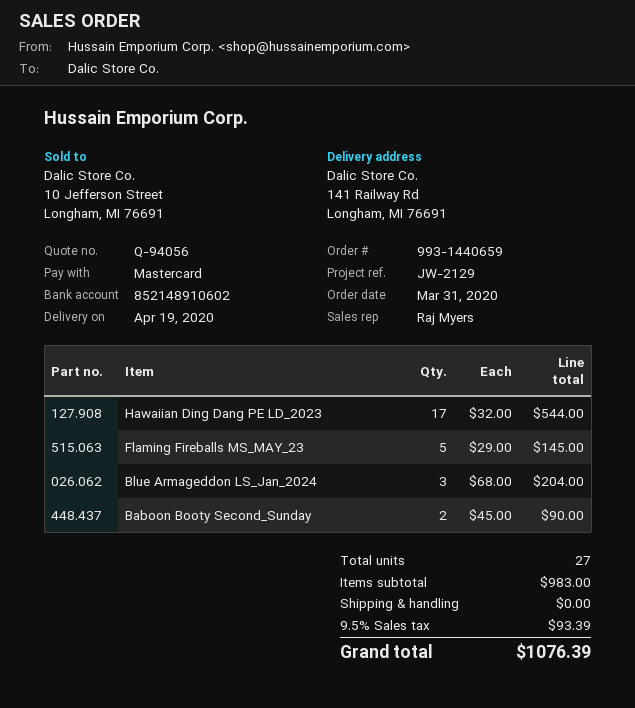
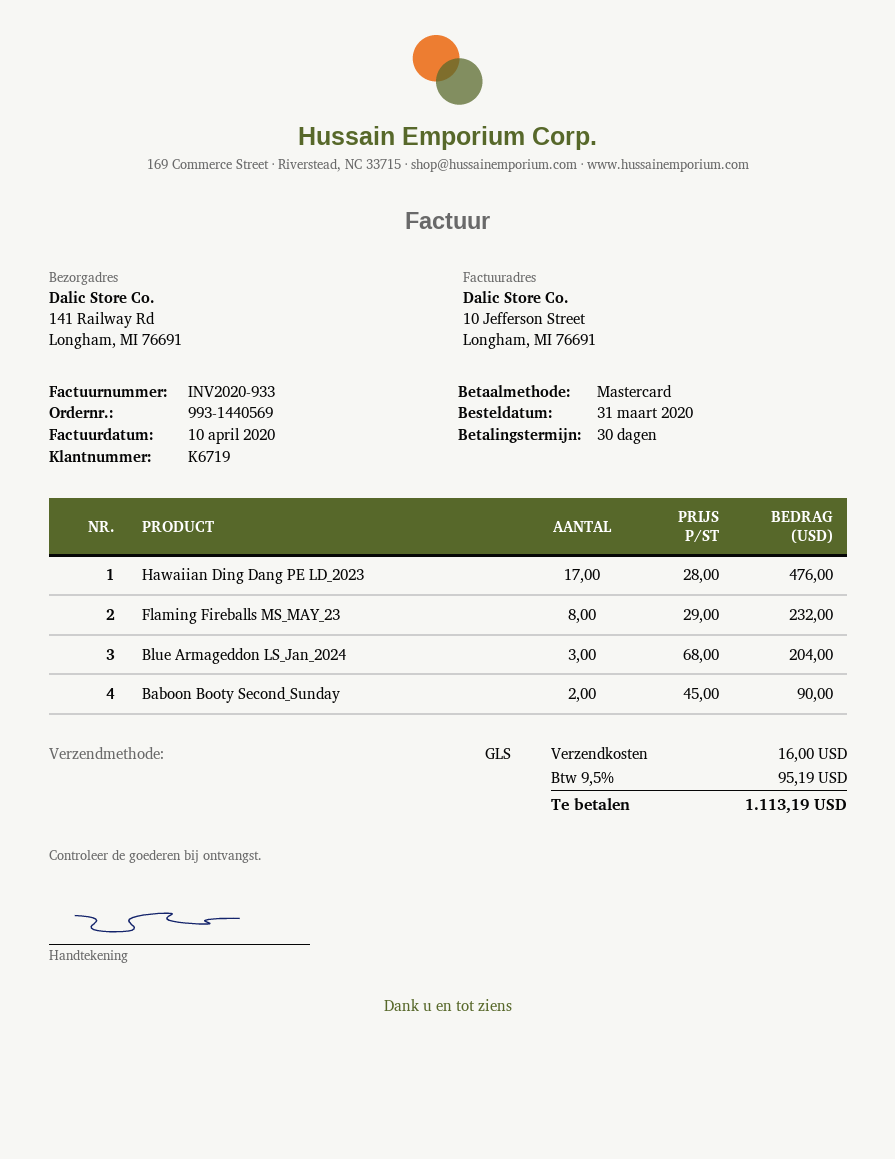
order number: 993-1440659 -> 993-1440569
Hawaiian Ding Dang PE LD_2023: 17 x 32.00 = 544.00 -> 17 x 28.00 = 476.00
Flaming Fireballs MS_MAY_23: 5 x 29.00 = 145.00 -> 8 x 29.00 = 232.00
shipping: 0.00 -> 16.00
tax: 9.5% = 93.39 -> 9.5% = 95.19
total: 1076.39 -> 1113.19

